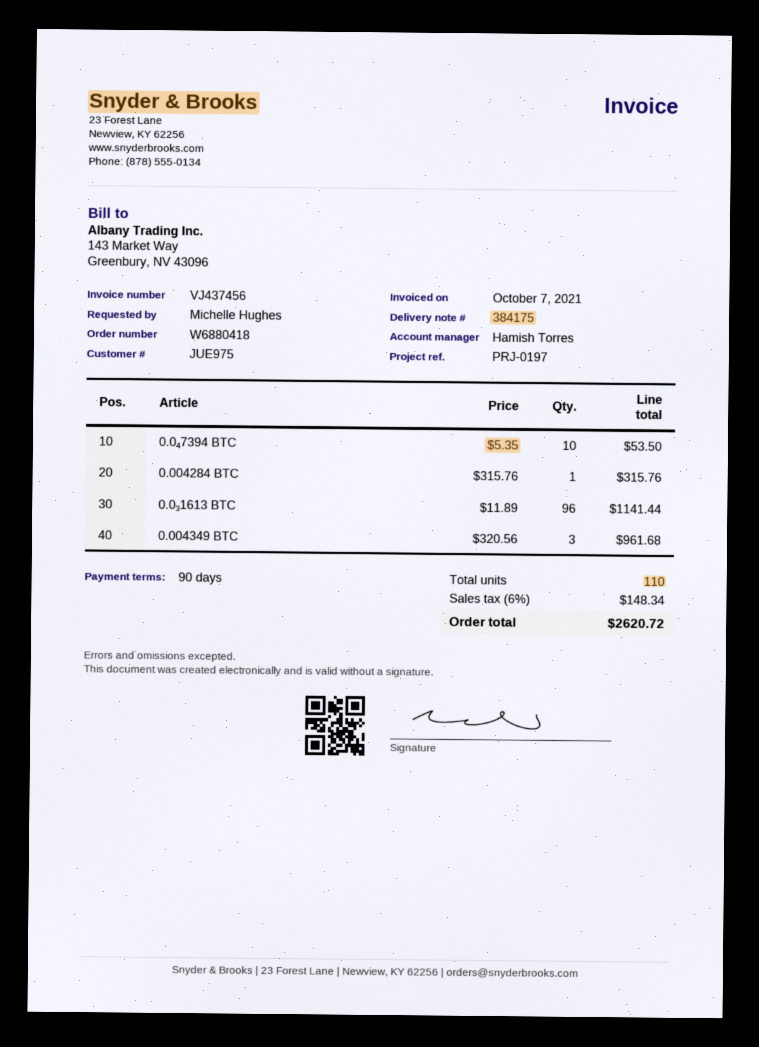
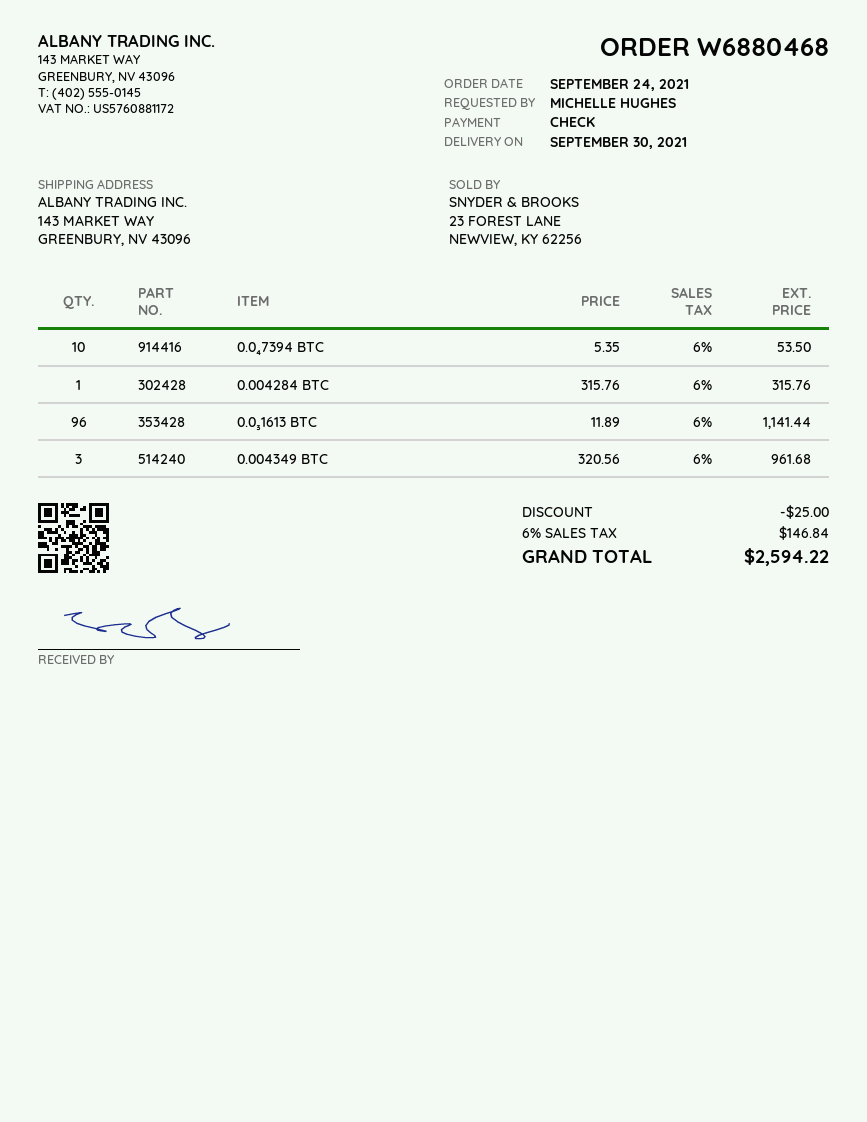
order number: W6880418 -> W6880468
discount: none -> 25.00
tax: 6% = 148.34 -> 6% = 146.84
total: 2620.72 -> 2594.22

